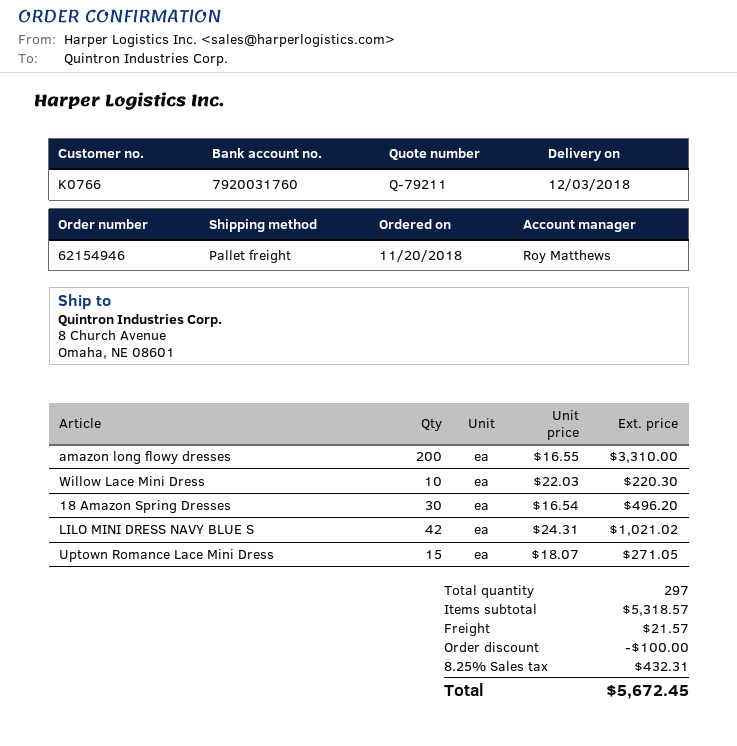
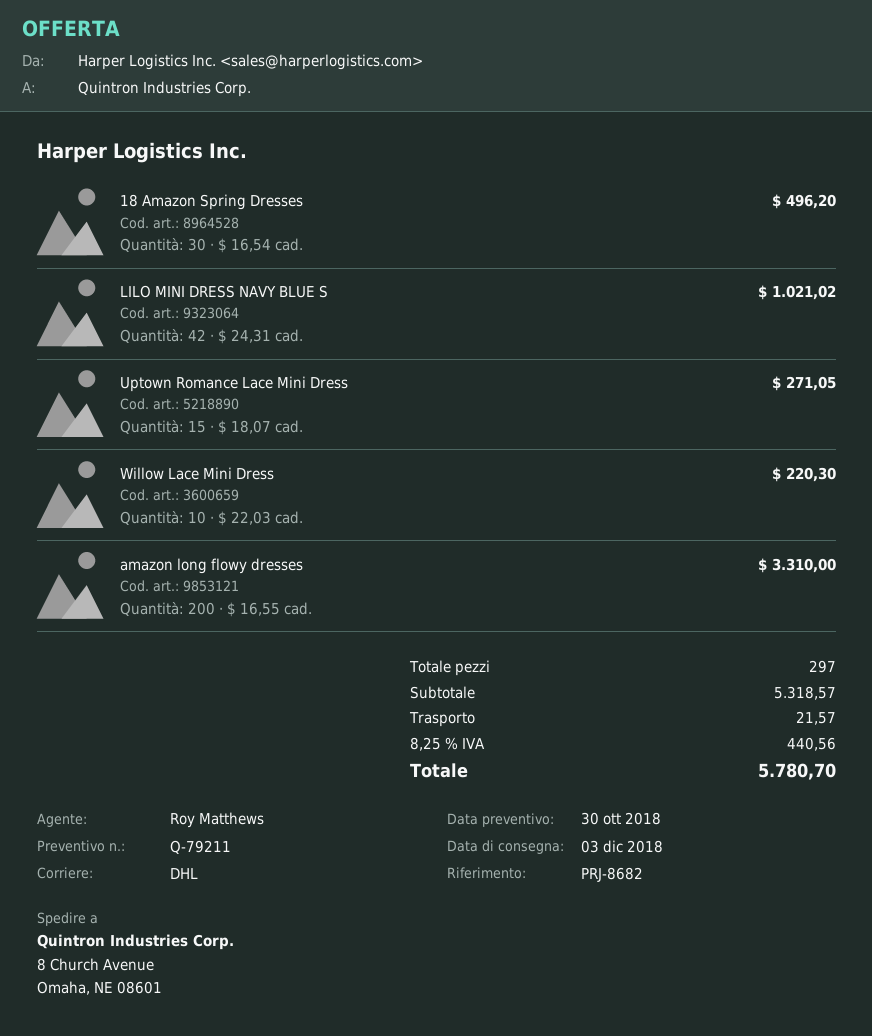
shipping method: pallet freight -> DHL
discount: 100.00 -> none
tax: 8.25% = 432.31 -> 8.25% = 440.56
total: 5672.45 -> 5780.70

